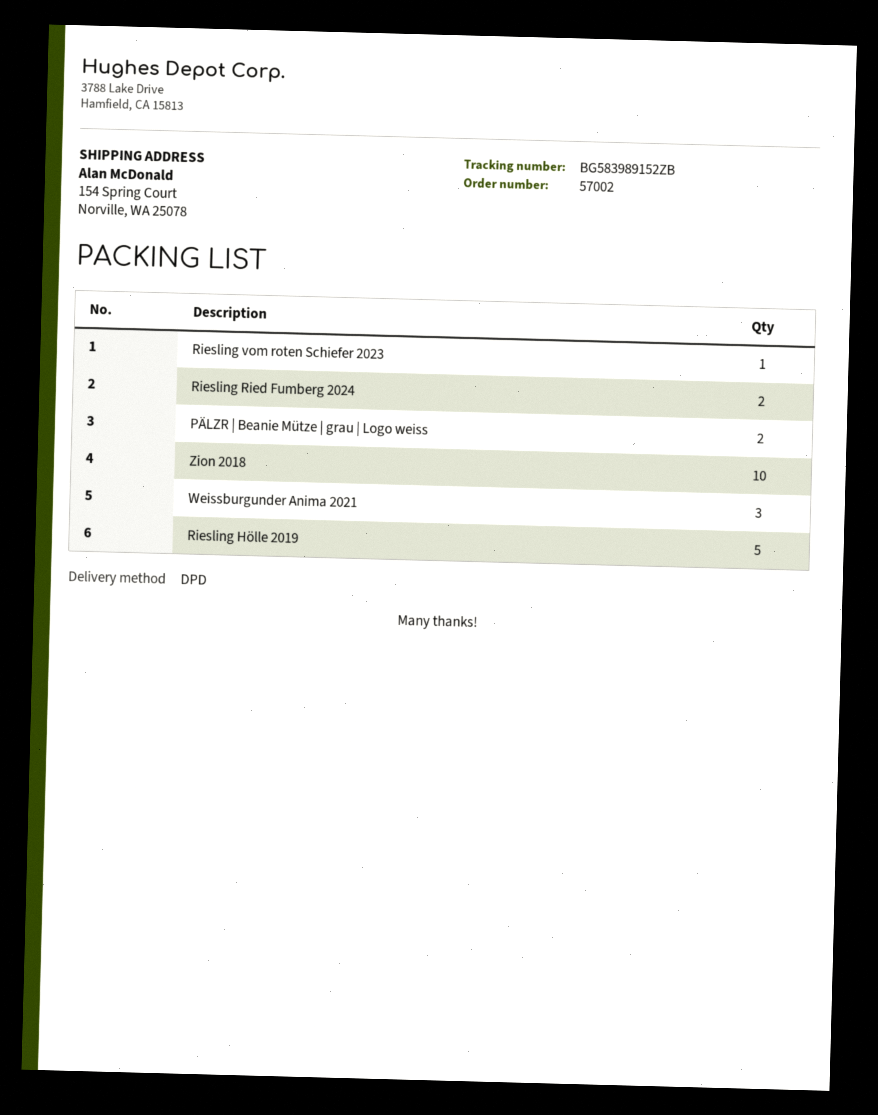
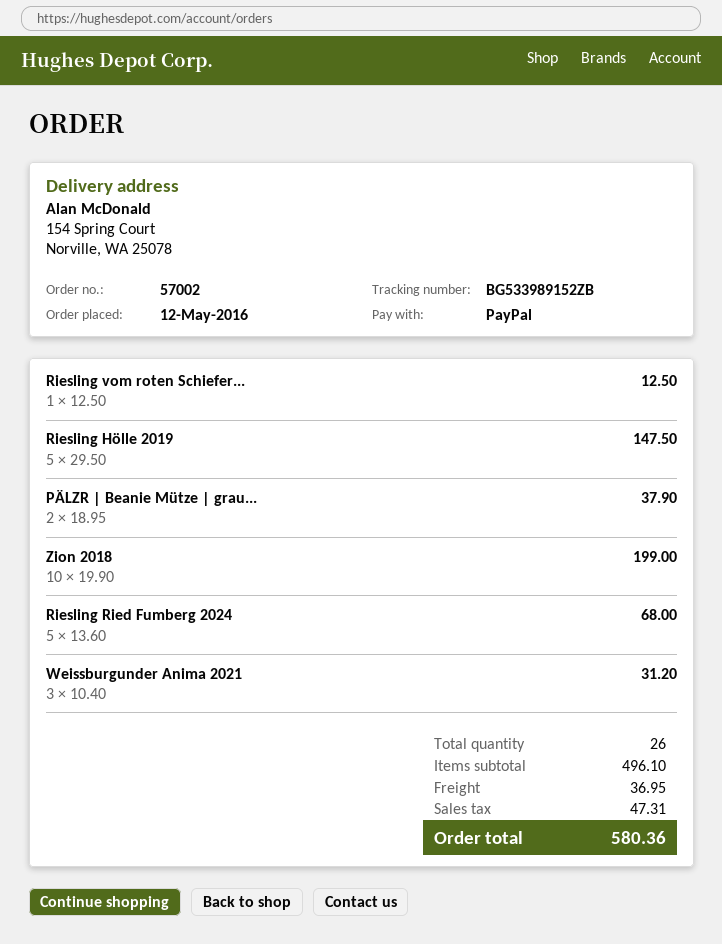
tracking number: BG583989152ZB -> BG533989152ZB
Riesling Ried Fumberg 2024: 2 -> 5

